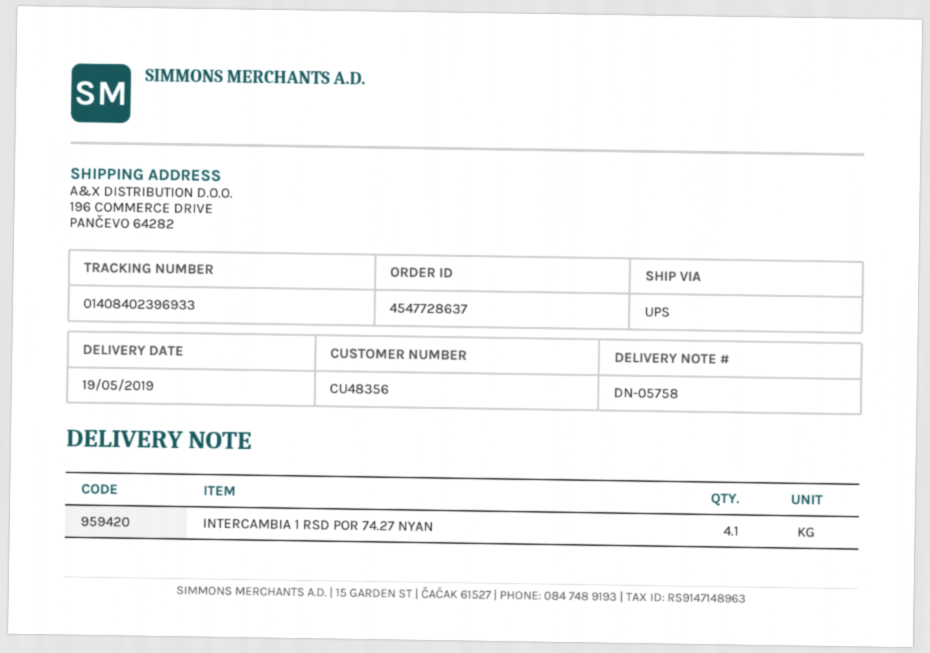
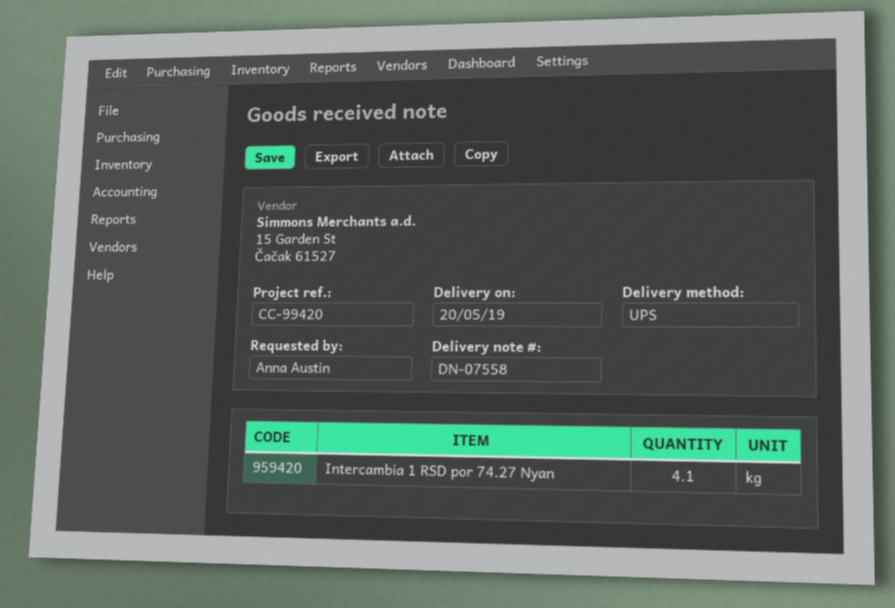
delivery note number: DN-05758 -> DN-07558
delivery date: 2019-05-19 -> 2019-05-20

